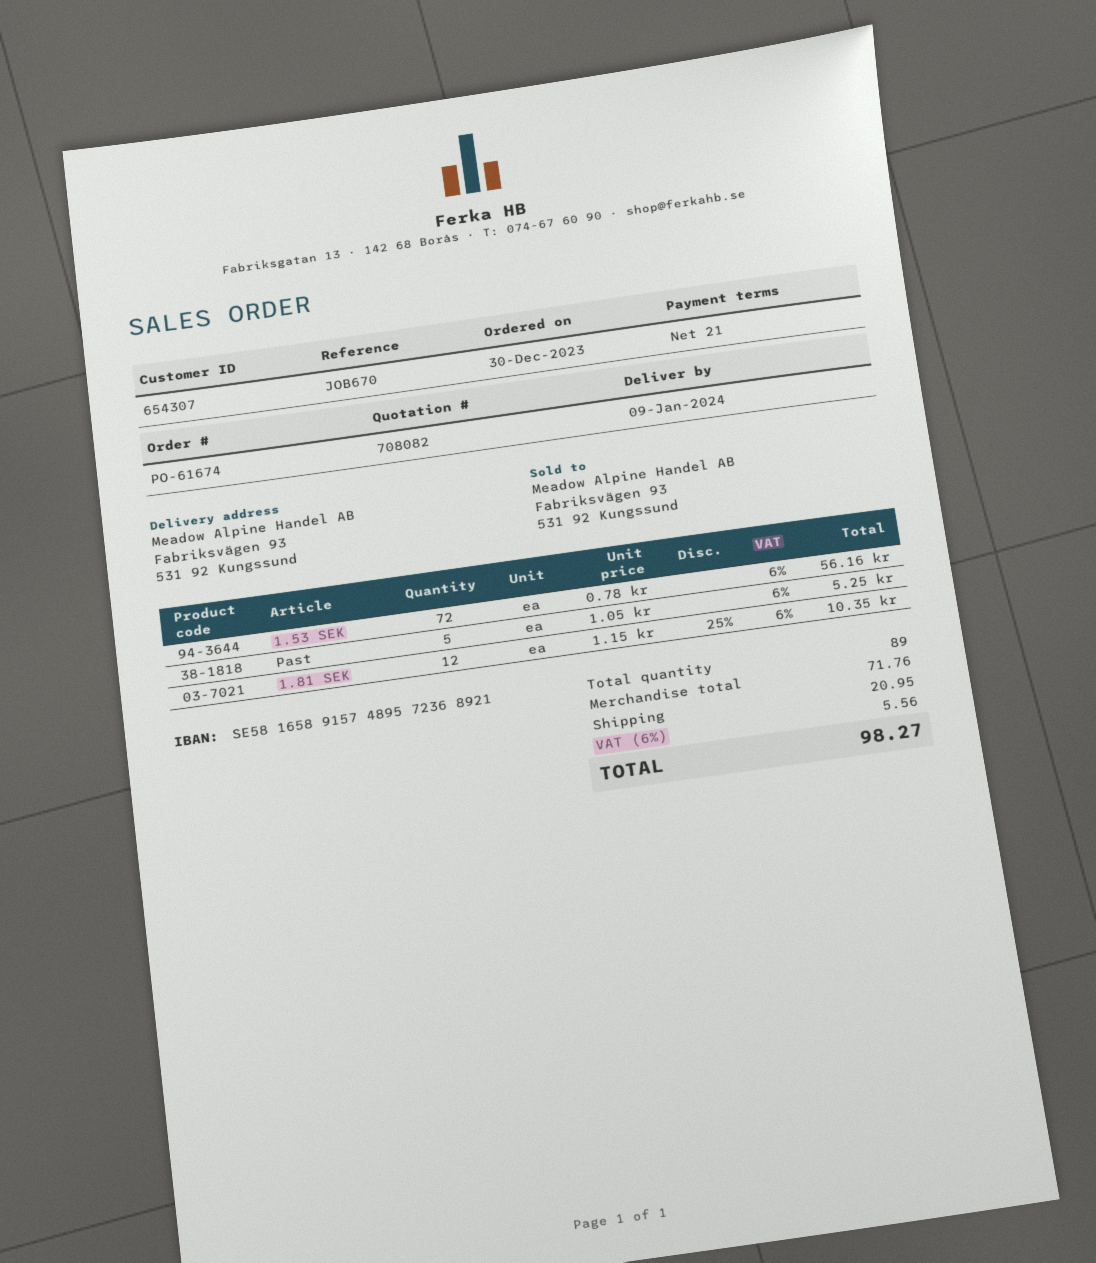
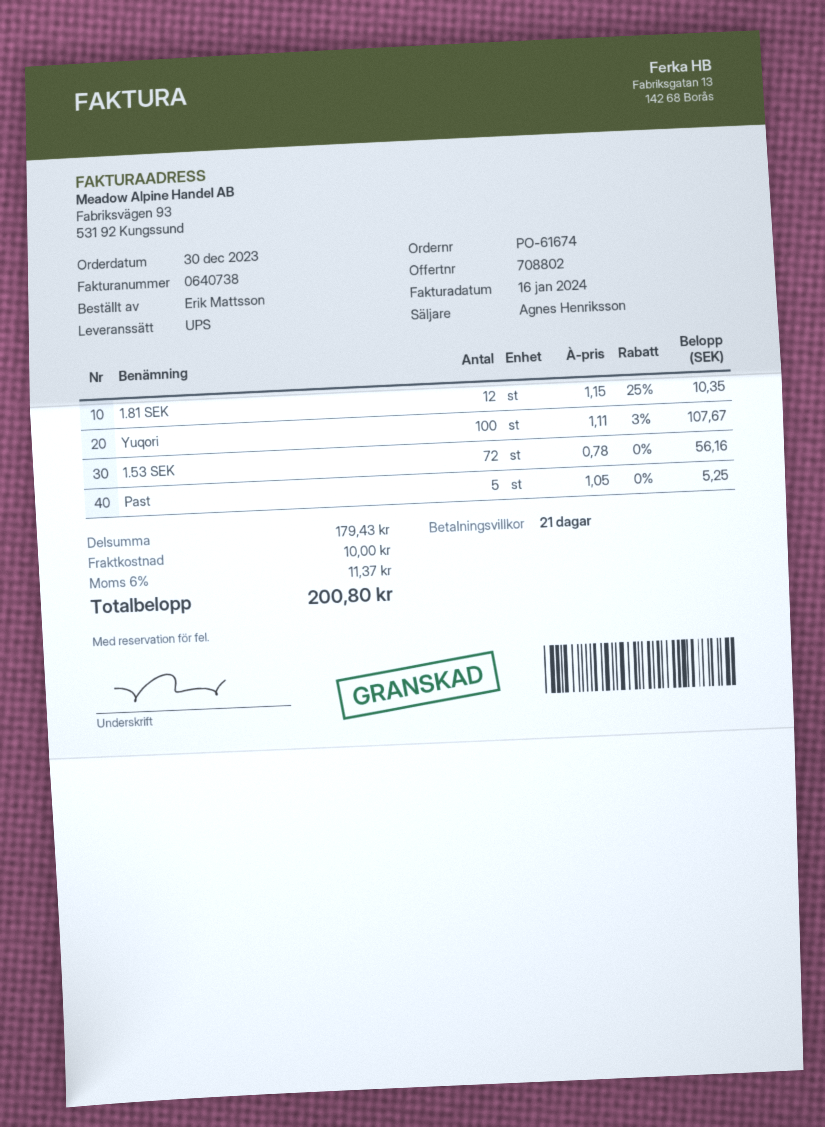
quote number: 708082 -> 708802
Yuqori: none -> 100 x 1.11 - 3% = 107.67
subtotal: 71.76 -> 179.43
shipping: 20.95 -> 10.00
tax: 6% = 5.56 -> 6% = 11.37
total: 98.27 -> 200.80

